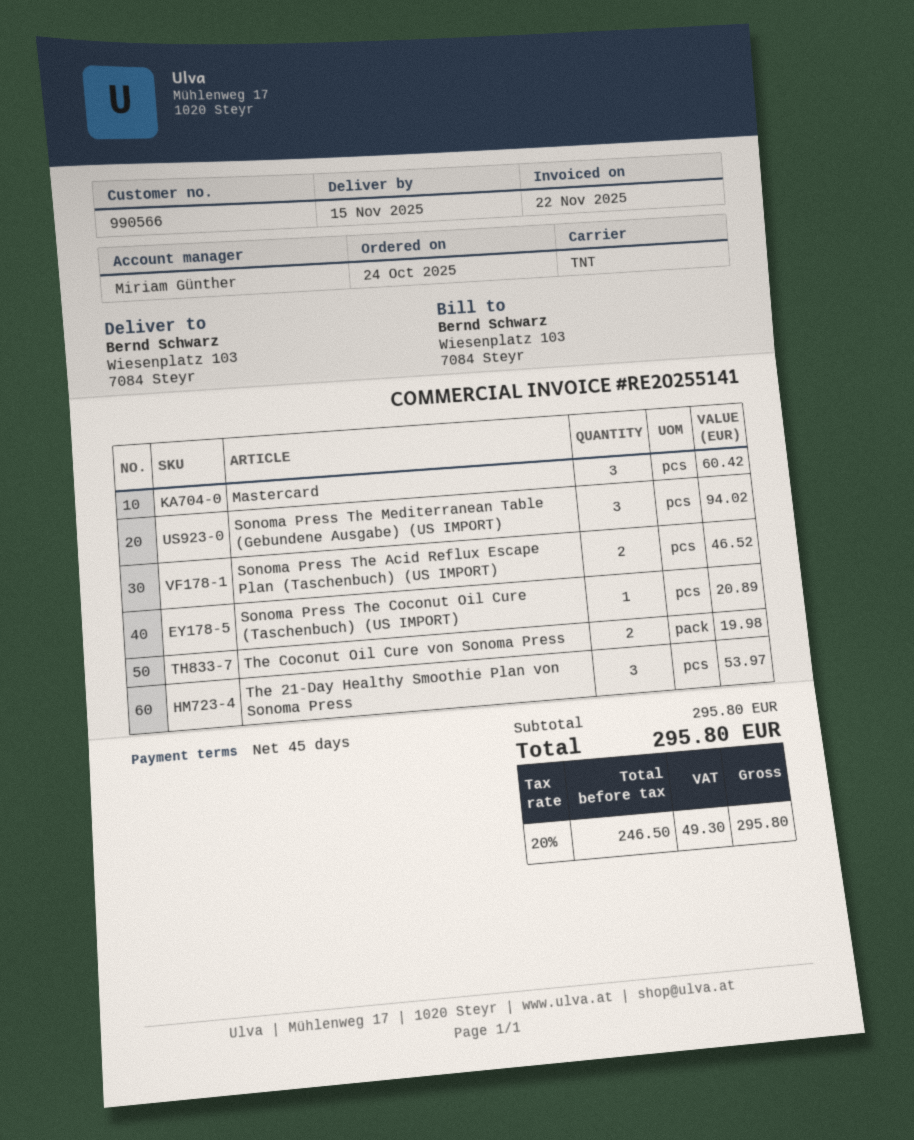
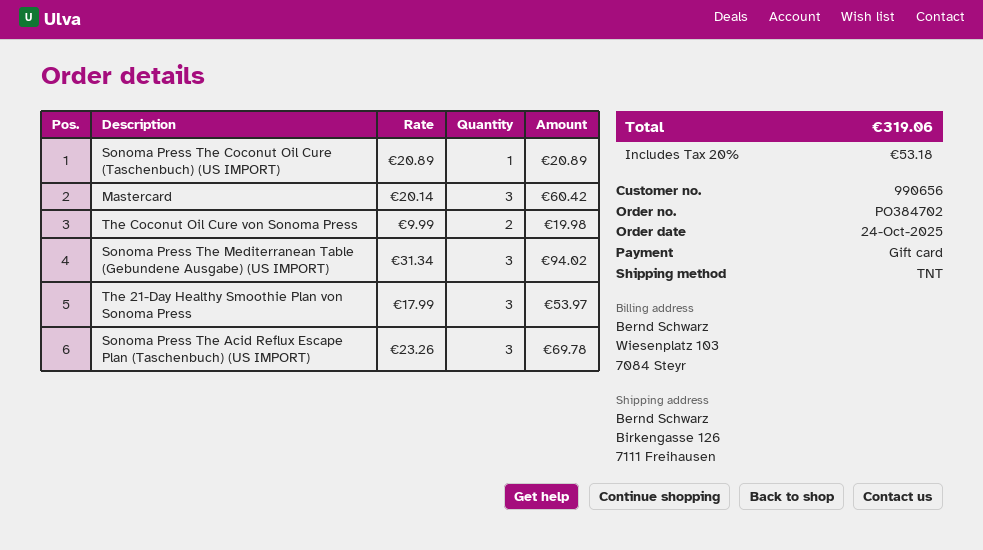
customer number: 990566 -> 990656
ship to: Wiesenplatz 103, 7084 Steyr -> Birkengasse 126, 7111 Freihausen
Sonoma Press The Acid Reflux Escape Plan (Taschenbuch) (US IMPORT): 2 for 46.52 -> 3 for 69.78
tax: 20% = 49.30 -> 20% = 53.18
total: 295.80 -> 319.06

